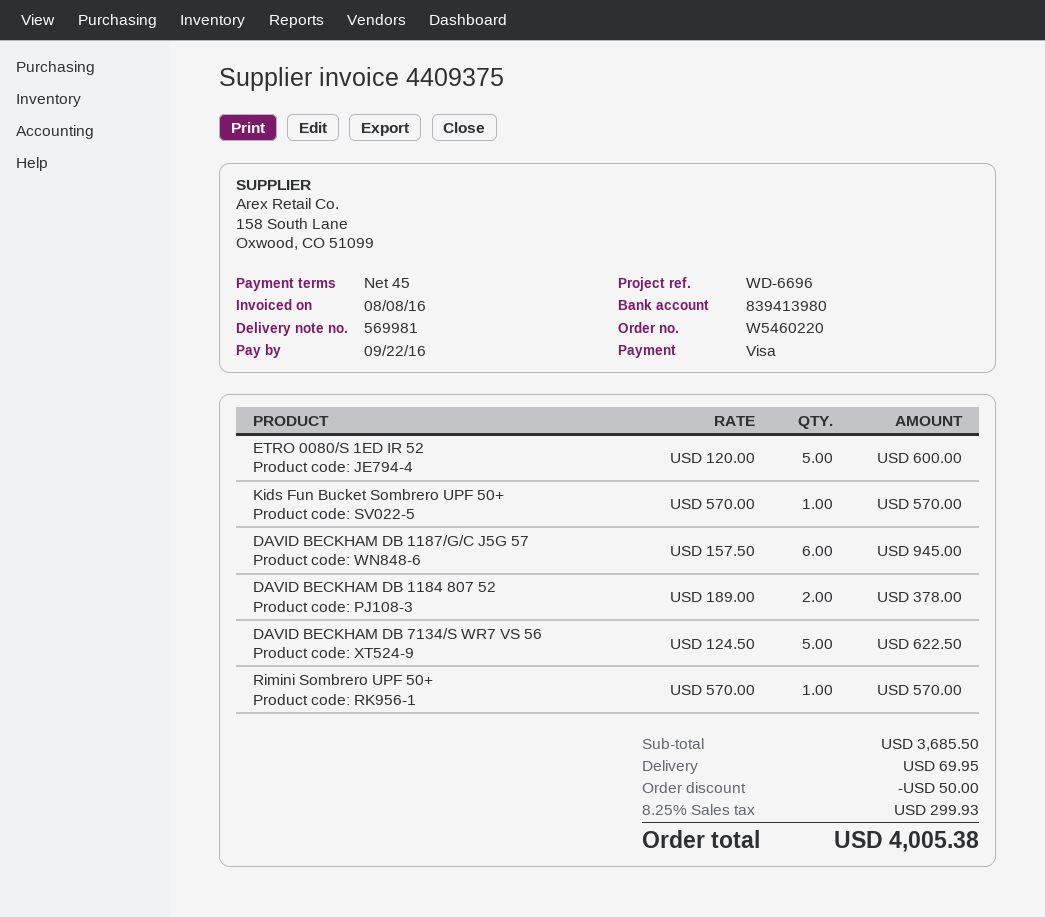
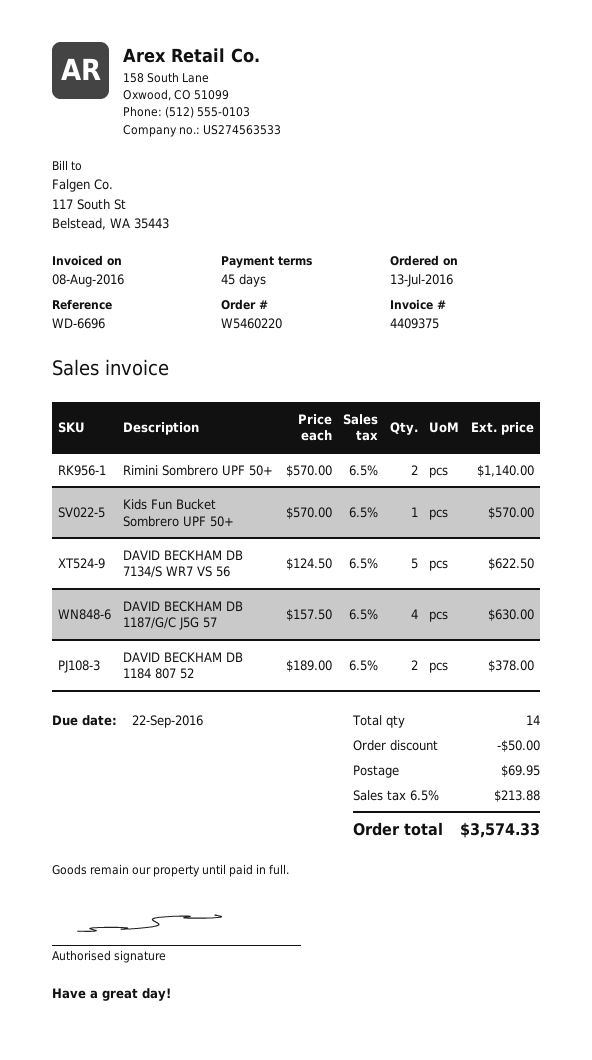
ETRO 0080/S 1ED IR 52: 5 x 120.00 = 600.00 -> none
DAVID BECKHAM DB 1187/G/C J5G 57: 6 x 157.50 = 945.00 -> 4 x 157.50 = 630.00
Rimini Sombrero UPF 50+: 1 x 570.00 = 570.00 -> 2 x 570.00 = 1140.00
tax: 8.25% = 299.93 -> 6.5% = 213.88
total: 4005.38 -> 3574.33

